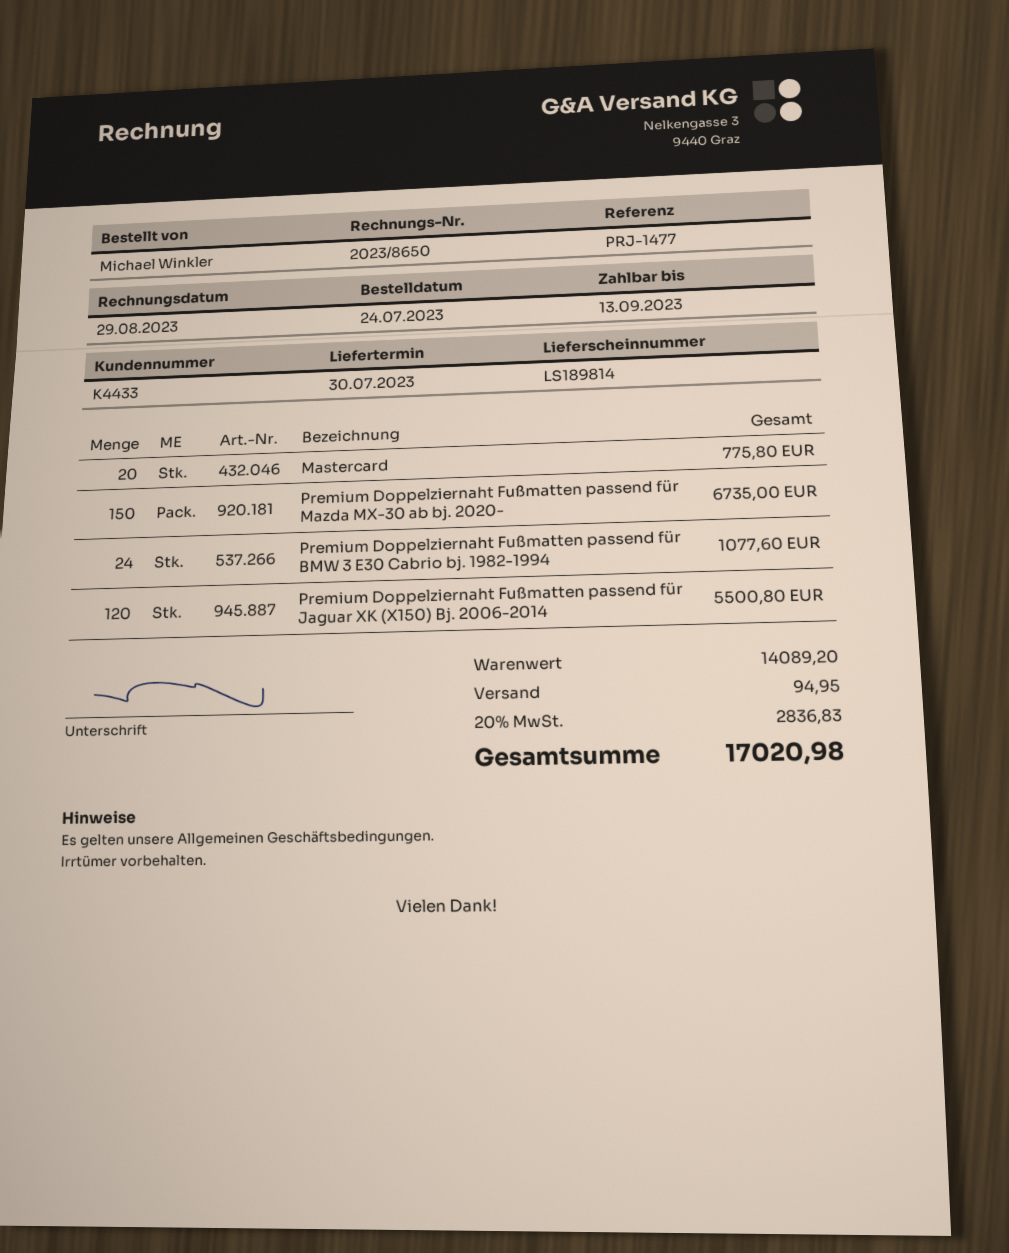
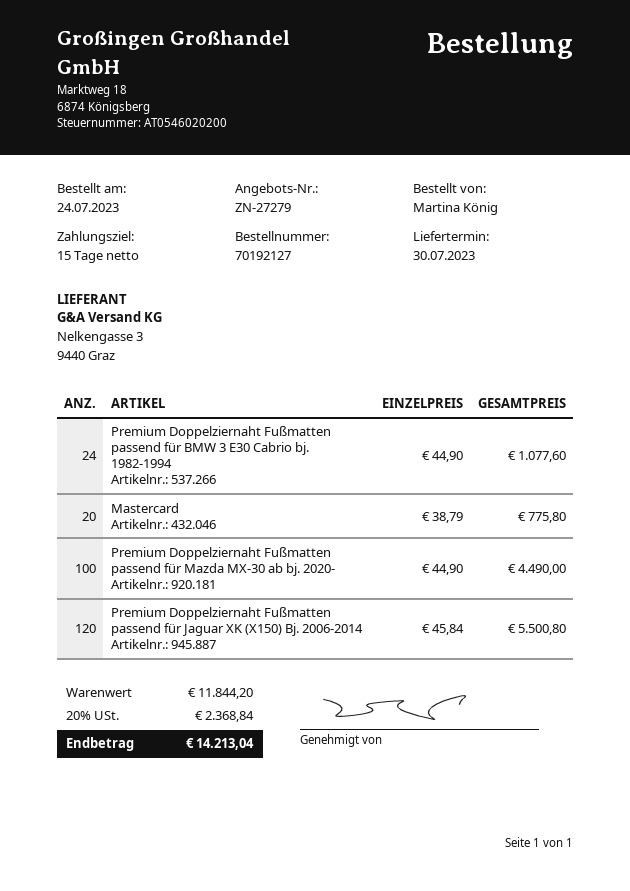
ordered by: Michael Winkler -> Martina König
Premium Doppelziernaht Fußmatten passend für Mazda MX-30 ab bj. 2020-: 150 for 6735.00 -> 100 for 4490.00
subtotal: 14089.20 -> 11844.20
shipping: 94.95 -> none
tax: 20% = 2836.83 -> 20% = 2368.84
total: 17020.98 -> 14213.04

